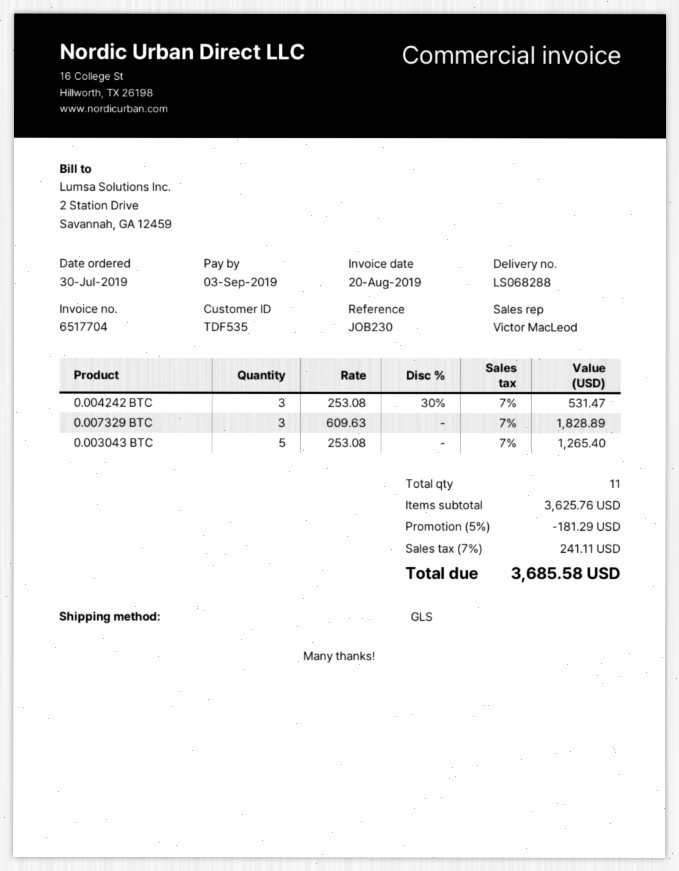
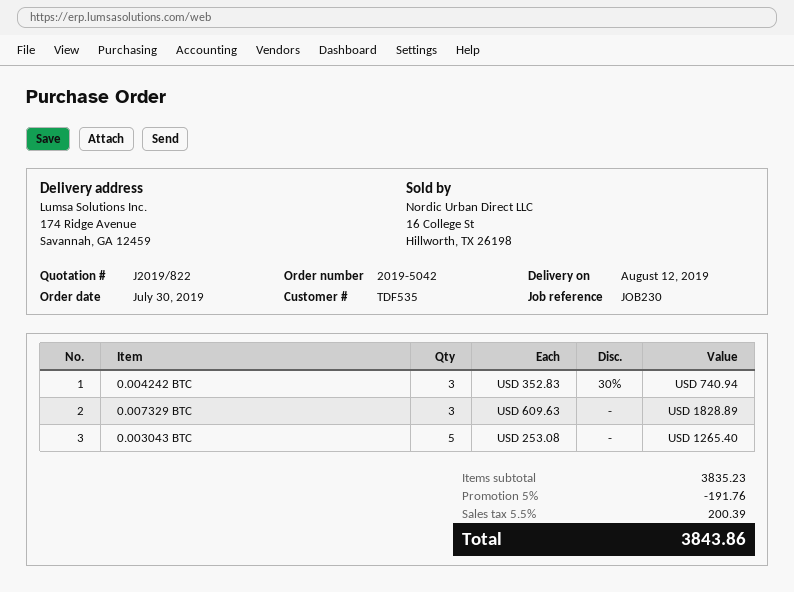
0.004242 BTC: 3 x 253.08 - 30% = 531.47 -> 3 x 352.83 - 30% = 740.94
subtotal: 3625.76 -> 3835.23
discount: 5% = 181.29 -> 5% = 191.76
tax: 7% = 241.11 -> 5.5% = 200.39
total: 3685.58 -> 3843.86

